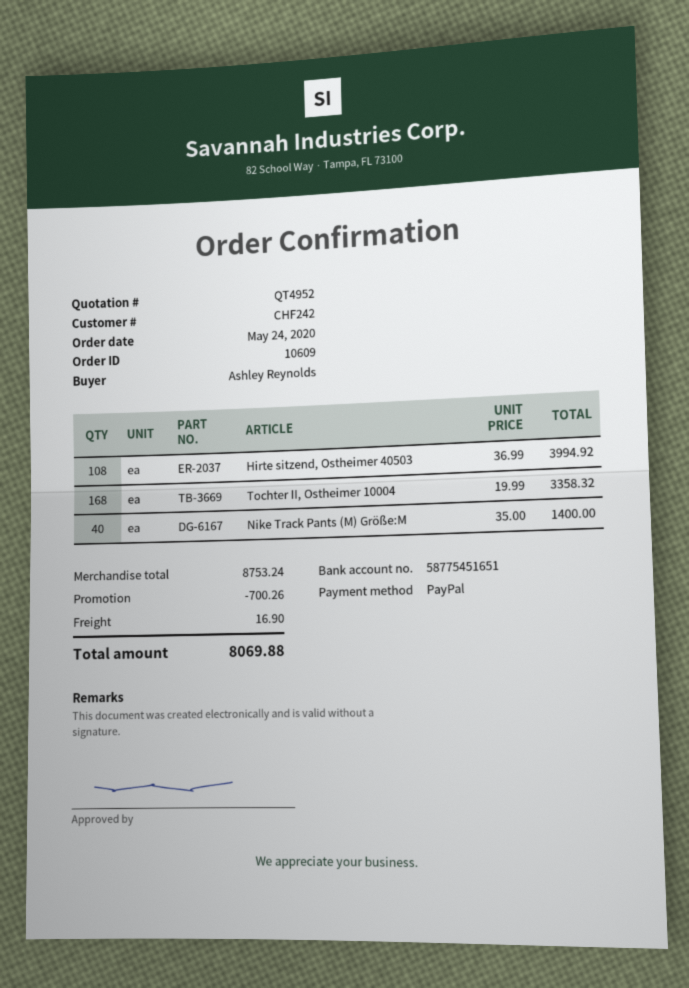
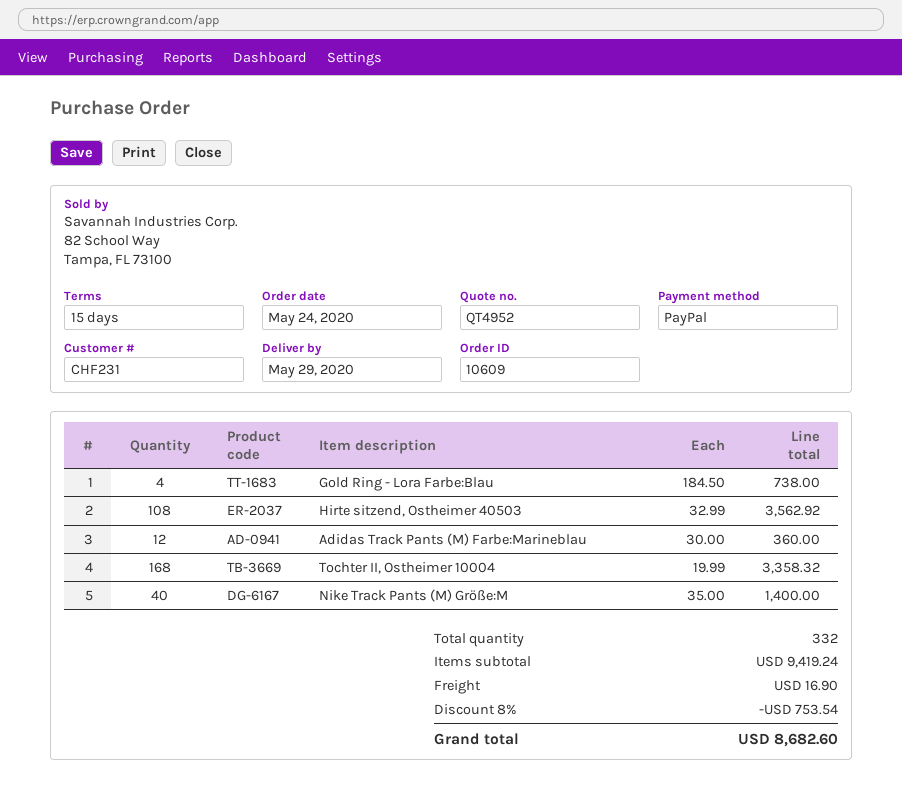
customer number: CHF242 -> CHF231
Hirte sitzend, Ostheimer 40503: 108 x 36.99 = 3994.92 -> 108 x 32.99 = 3562.92
Gold Ring - Lora Farbe:Blau: none -> 4 x 184.50 = 738.00
Adidas Track Pants (M) Farbe:Marineblau: none -> 12 x 30.00 = 360.00
subtotal: 8753.24 -> 9419.24
discount: 700.26 -> 753.54
total: 8069.88 -> 8682.60

